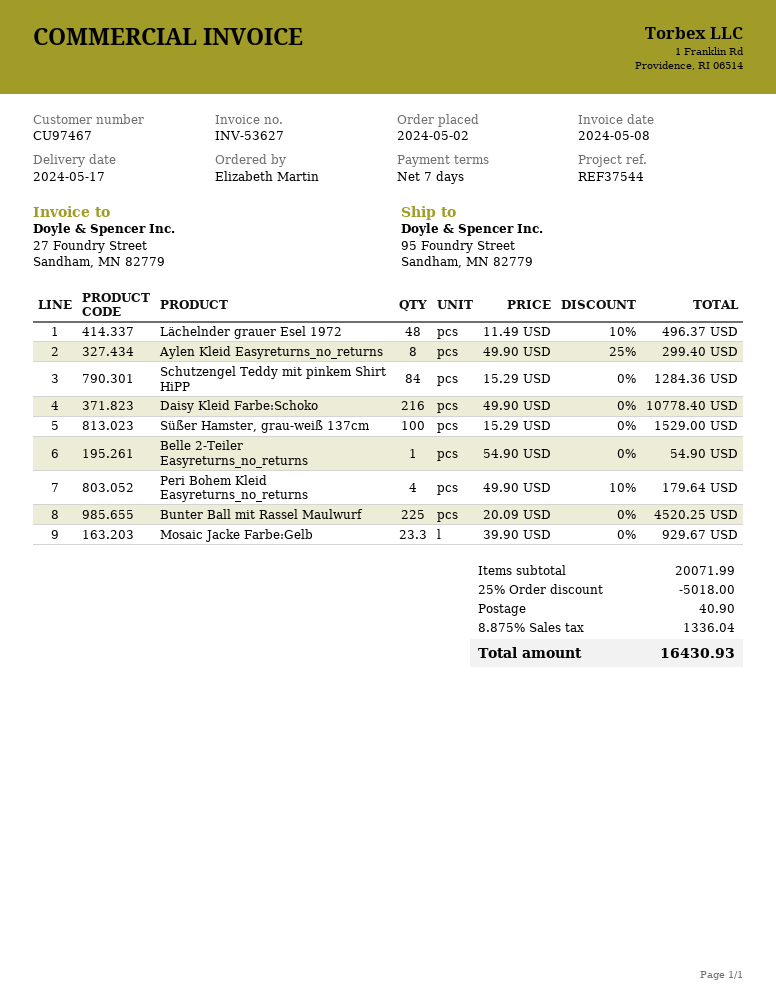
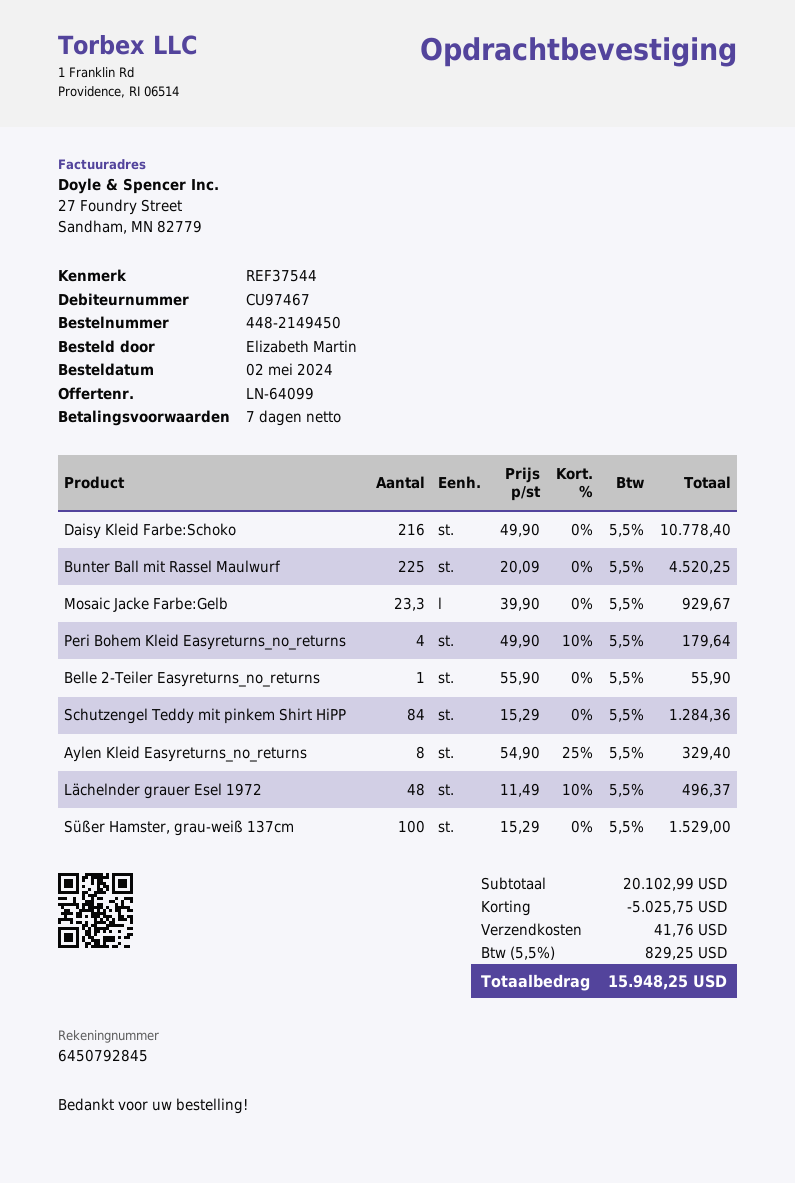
Aylen Kleid Easyreturns_no_returns: 8 x 49.90 - 25% = 299.40 -> 8 x 54.90 - 25% = 329.40
Belle 2-Teiler Easyreturns_no_returns: 1 x 54.90 = 54.90 -> 1 x 55.90 = 55.90
subtotal: 20071.99 -> 20102.99
discount: 5018.00 -> 5025.75
shipping: 40.90 -> 41.76
tax: 8.875% = 1336.04 -> 5.5% = 829.25
total: 16430.93 -> 15948.25

